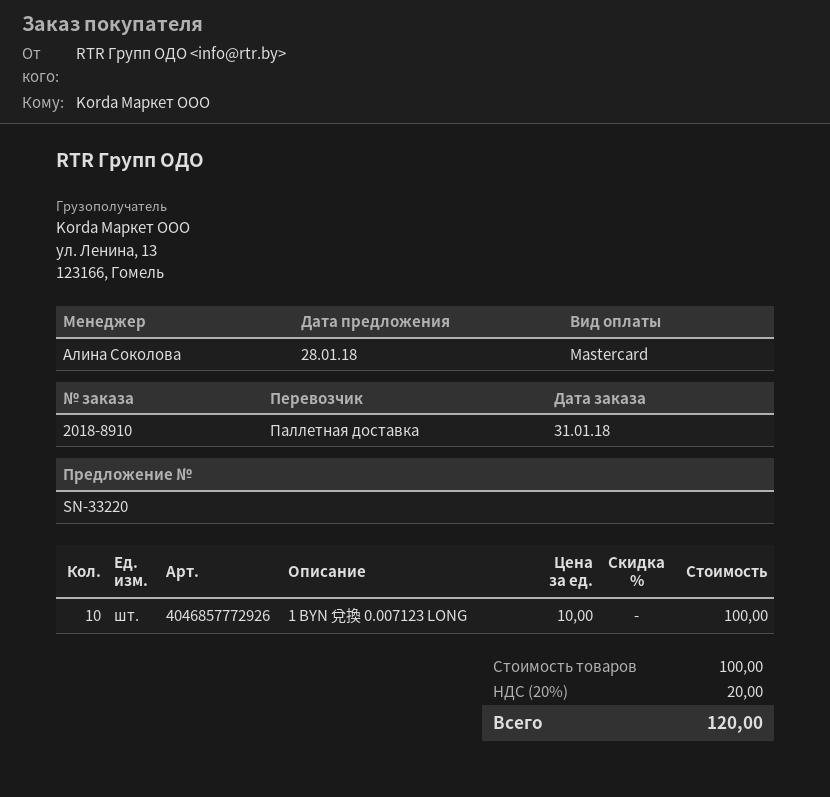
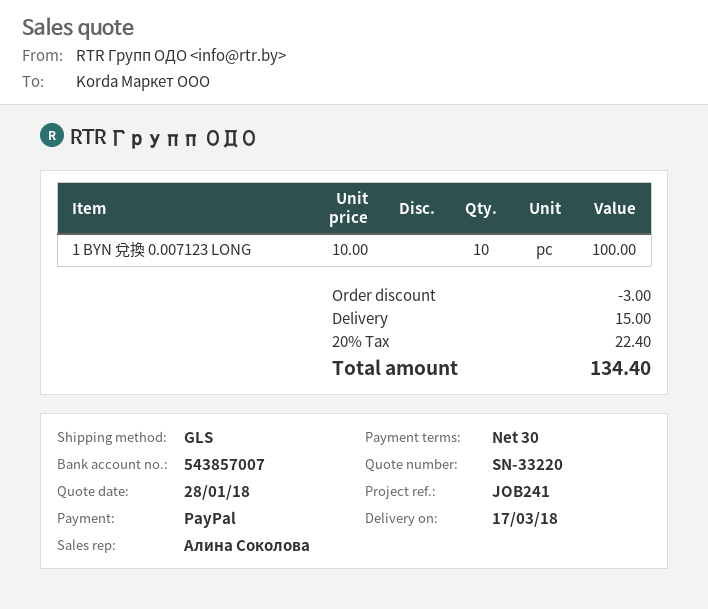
payment method: Mastercard -> PayPal
shipping method: pallet freight -> GLS
discount: none -> 3.00
shipping: none -> 15.00
tax: 20% = 20.00 -> 20% = 22.40
total: 120.00 -> 134.40

